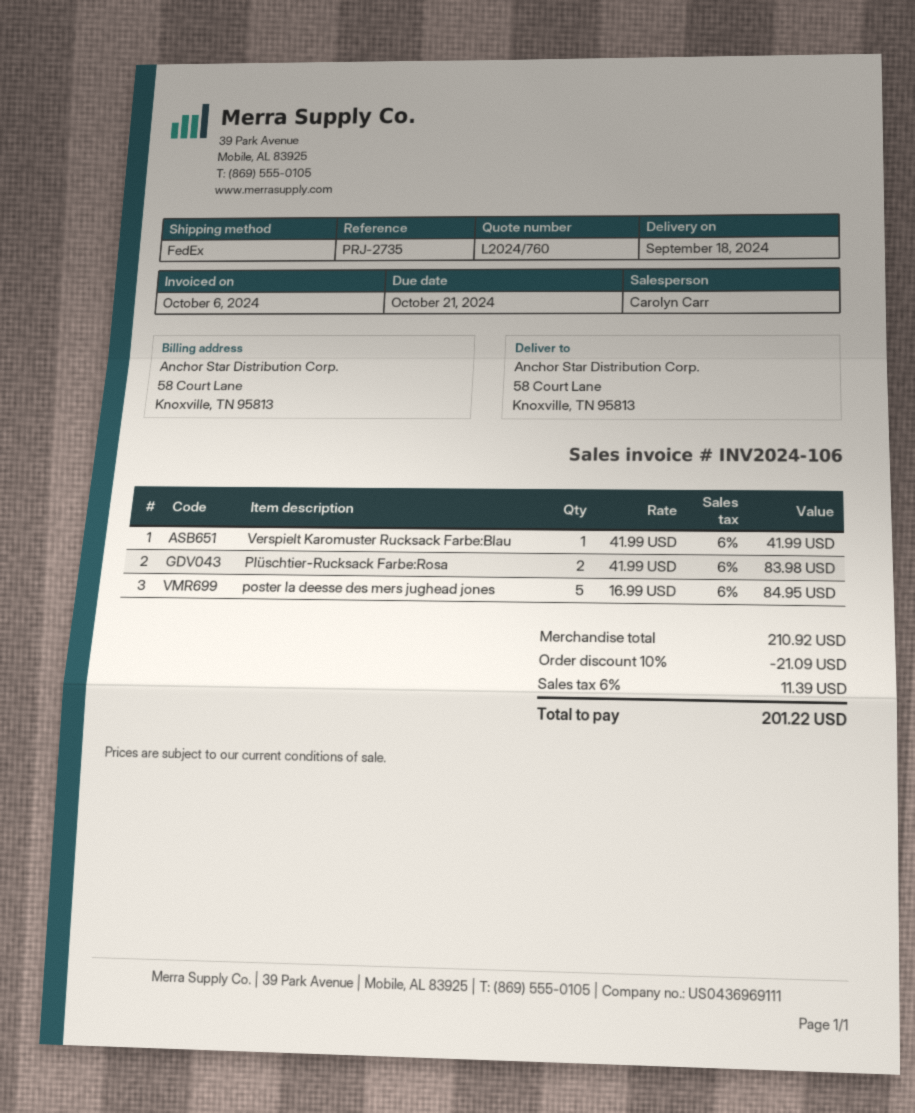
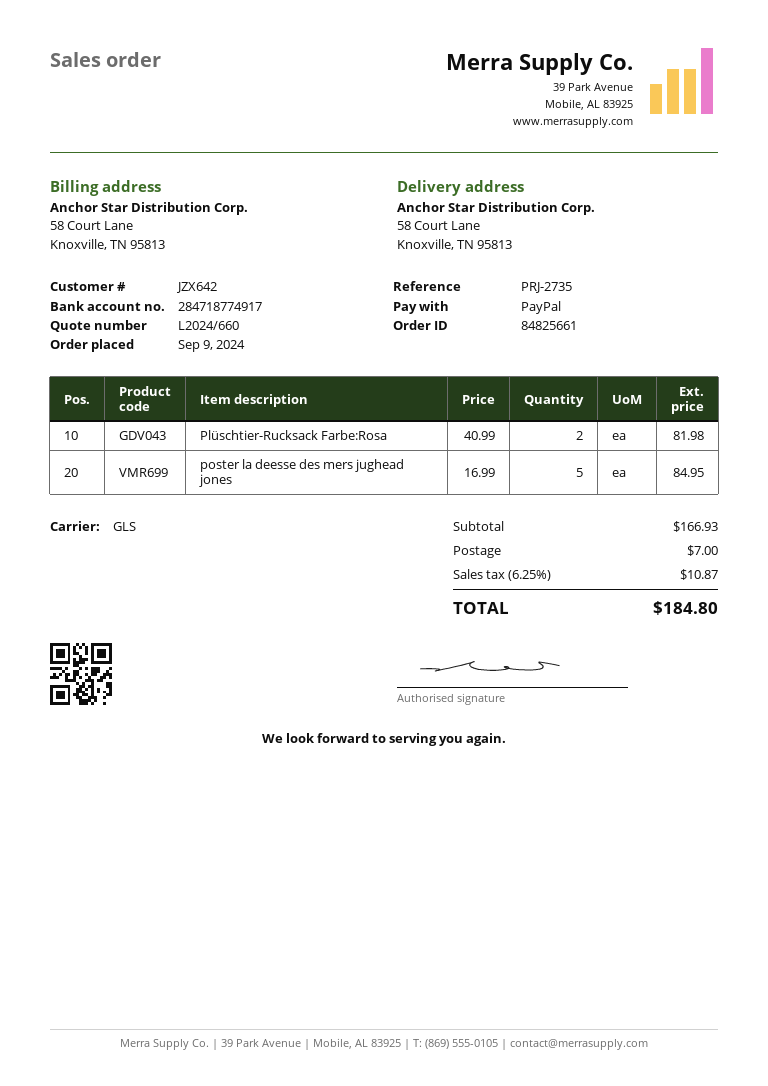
quote number: L2024/760 -> L2024/660
shipping method: FedEx -> GLS
Verspielt Karomuster Rucksack Farbe:Blau: 1 x 41.99 = 41.99 -> none
Plüschtier-Rucksack Farbe:Rosa: 2 x 41.99 = 83.98 -> 2 x 40.99 = 81.98
subtotal: 210.92 -> 166.93
discount: 10% = 21.09 -> none
shipping: none -> 7.00
tax: 6% = 11.39 -> 6.25% = 10.87
total: 201.22 -> 184.80

